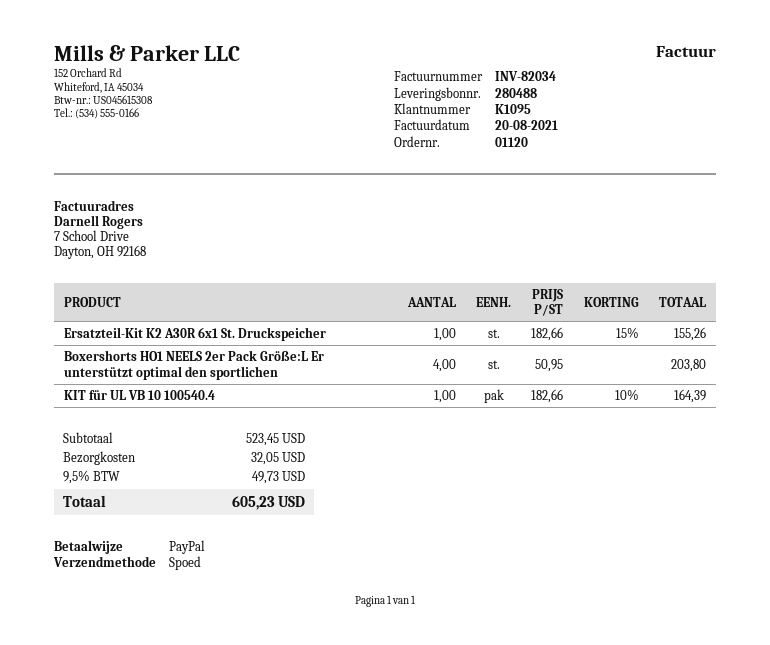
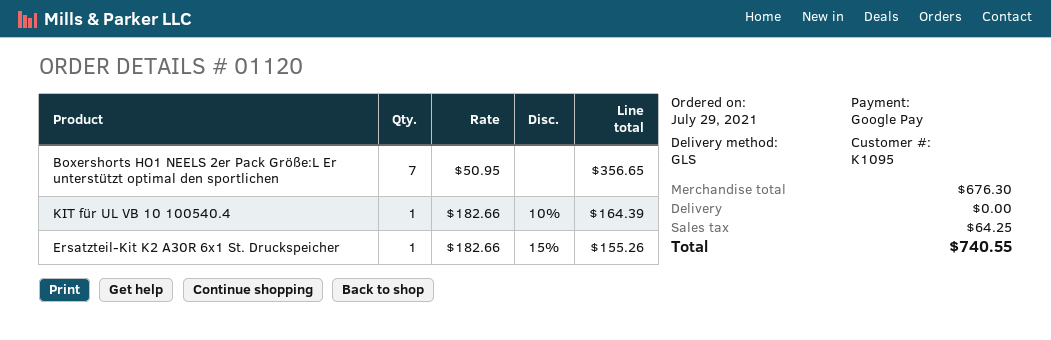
payment method: PayPal -> Google Pay
shipping method: express -> GLS
Boxershorts HO1 NEELS 2er Pack Größe:L Er unterstützt optimal den sportlichen: 4 x 50.95 = 203.80 -> 7 x 50.95 = 356.65
subtotal: 523.45 -> 676.30
shipping: 32.05 -> 0.00
tax: 49.73 -> 64.25
total: 605.23 -> 740.55

